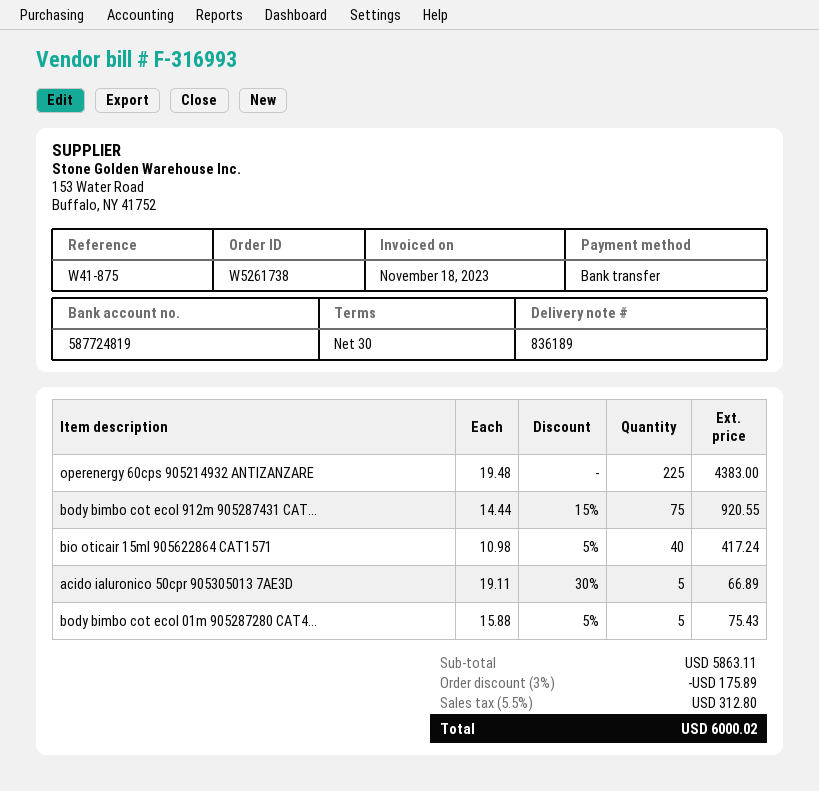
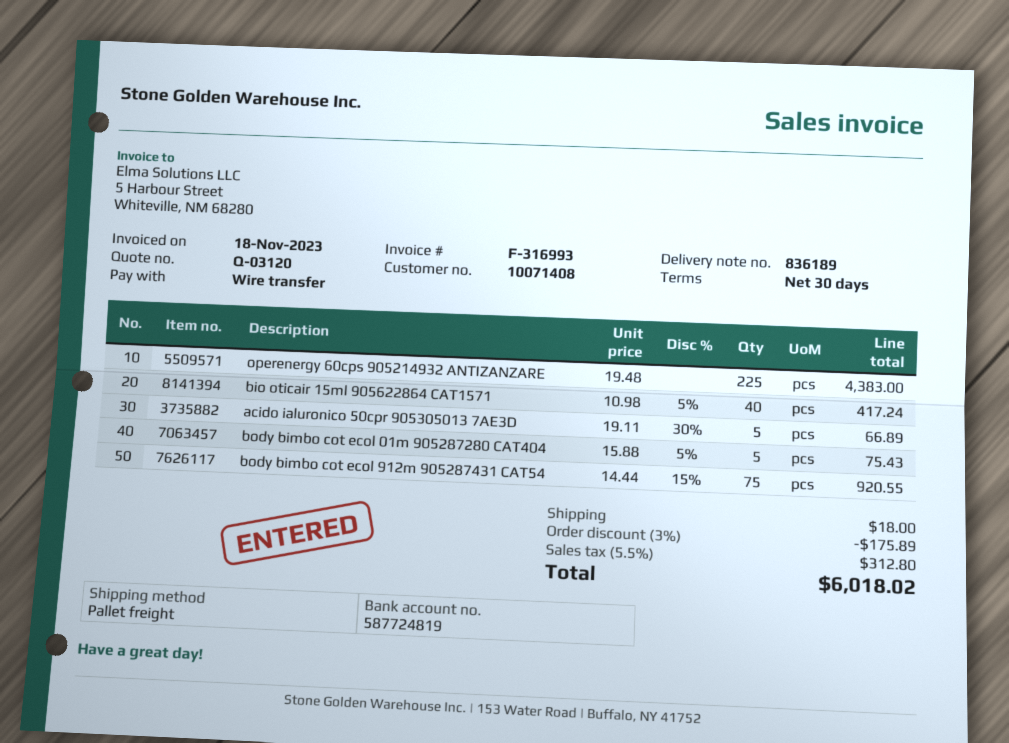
shipping: none -> 18.00
total: 6000.02 -> 6018.02

